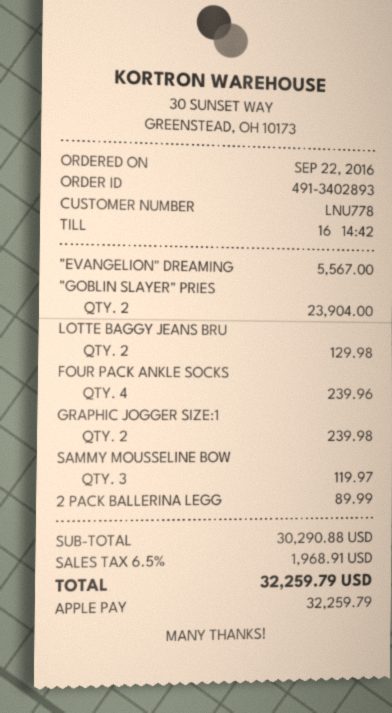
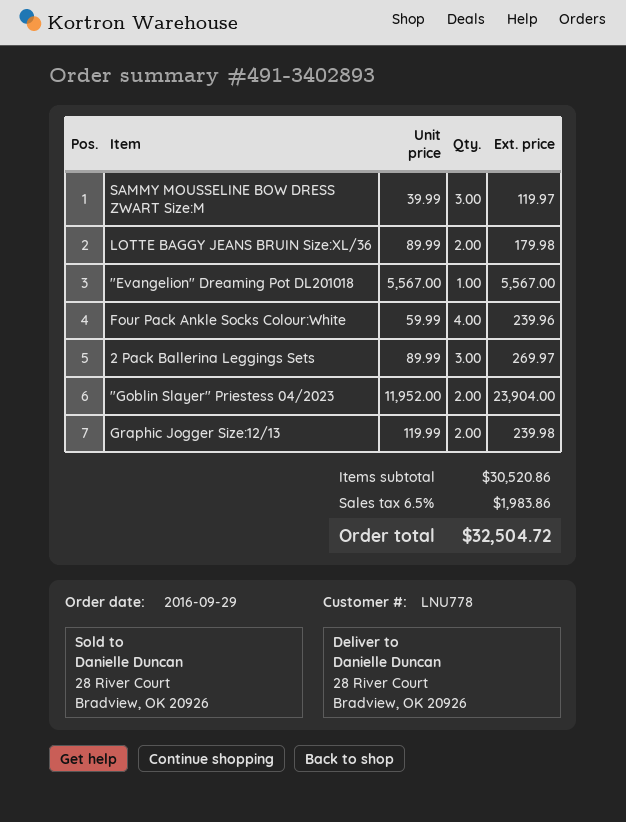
order date: 2016-09-22 -> 2016-09-29
LOTTE BAGGY JEANS BRU: 2 for 129.98 -> 2 for 179.98
2 PACK BALLERINA LEGG: 1 for 89.99 -> 3 for 269.97
subtotal: 30290.88 -> 30520.86
tax: 6.5% = 1968.91 -> 6.5% = 1983.86
total: 32259.79 -> 32504.72

